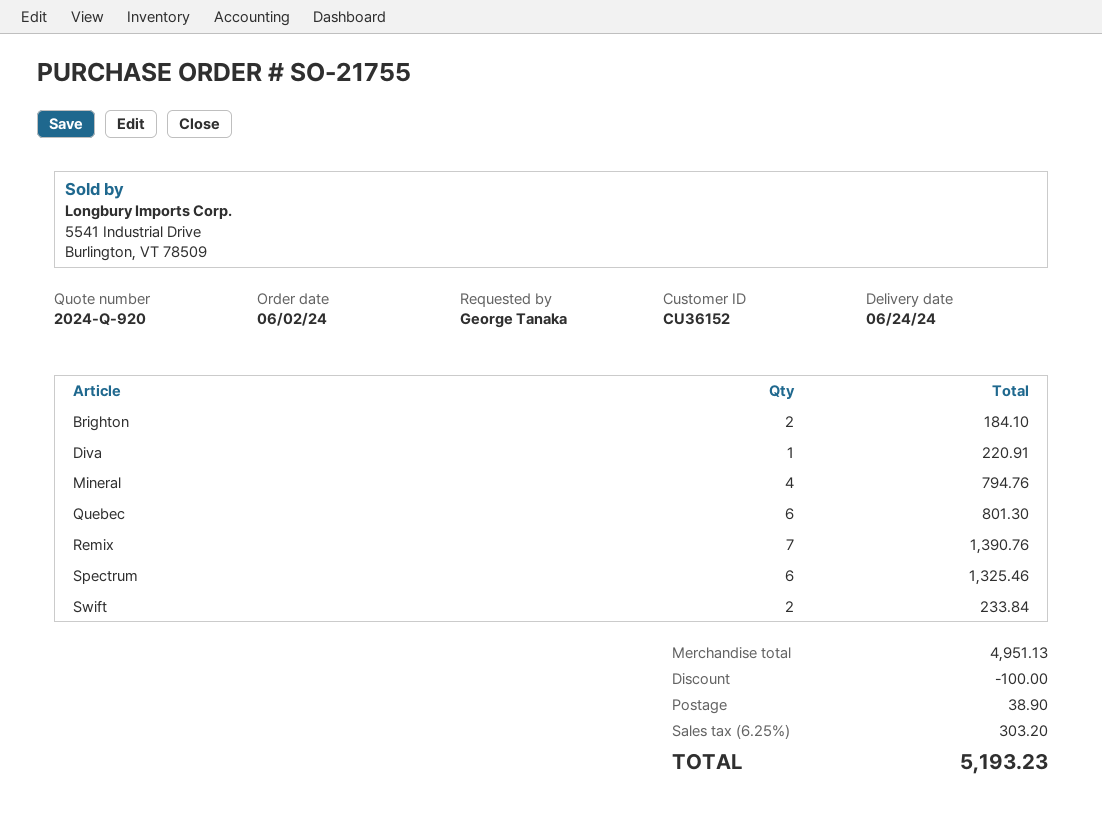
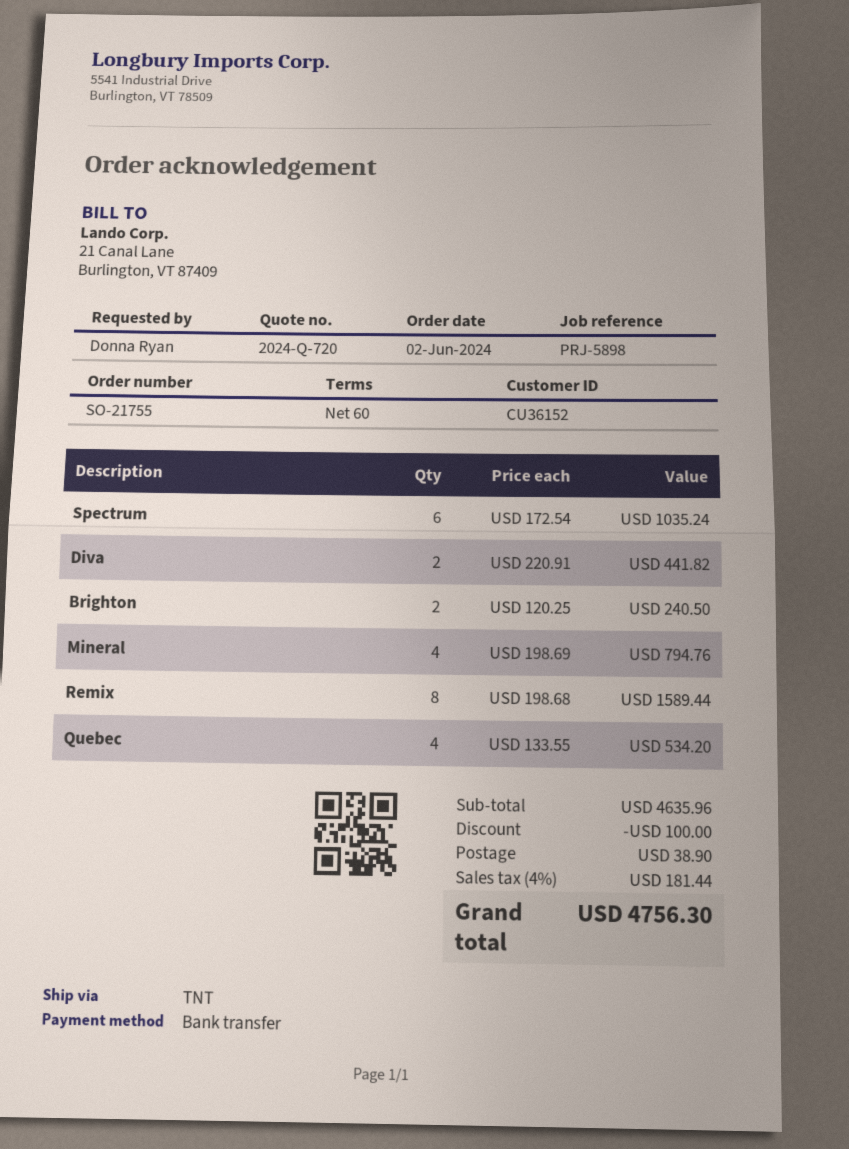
quote number: 2024-Q-920 -> 2024-Q-720
ordered by: George Tanaka -> Donna Ryan
Brighton: 2 for 184.10 -> 2 for 240.50
Diva: 1 for 220.91 -> 2 for 441.82
Quebec: 6 for 801.30 -> 4 for 534.20
Remix: 7 for 1390.76 -> 8 for 1589.44
Spectrum: 6 for 1325.46 -> 6 for 1035.24
Swift: 2 for 233.84 -> none
subtotal: 4951.13 -> 4635.96
tax: 6.25% = 303.20 -> 4% = 181.44
total: 5193.23 -> 4756.30

